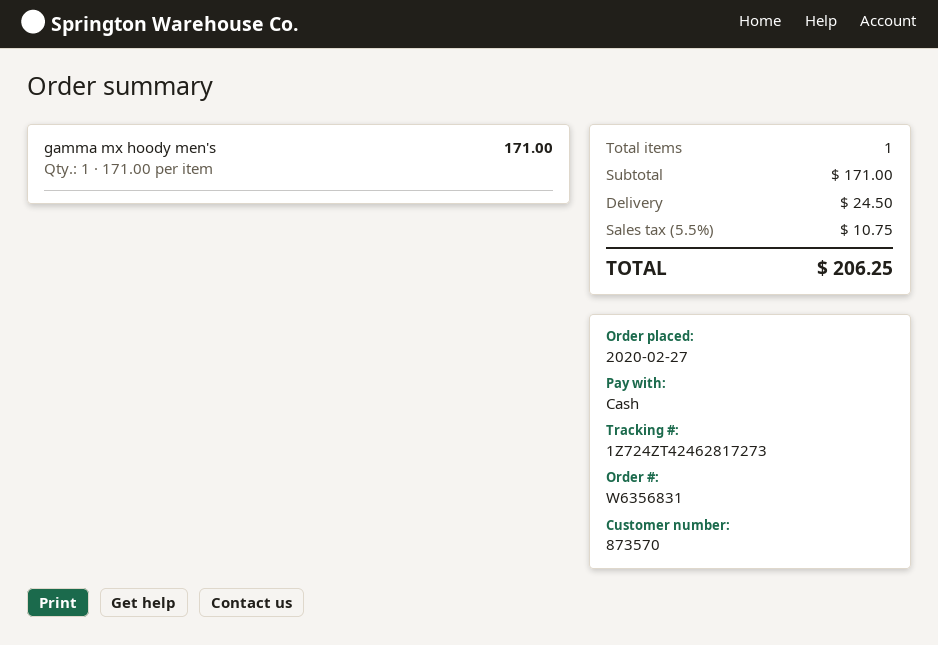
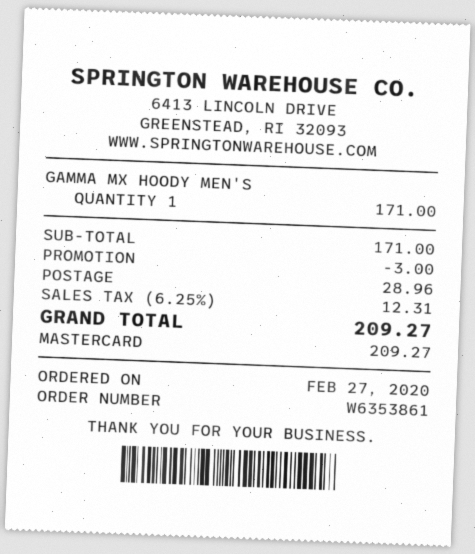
order number: W6356831 -> W6353861
payment method: cash -> Mastercard
discount: none -> 3.00
shipping: 24.50 -> 28.96
tax: 5.5% = 10.75 -> 6.25% = 12.31
total: 206.25 -> 209.27

